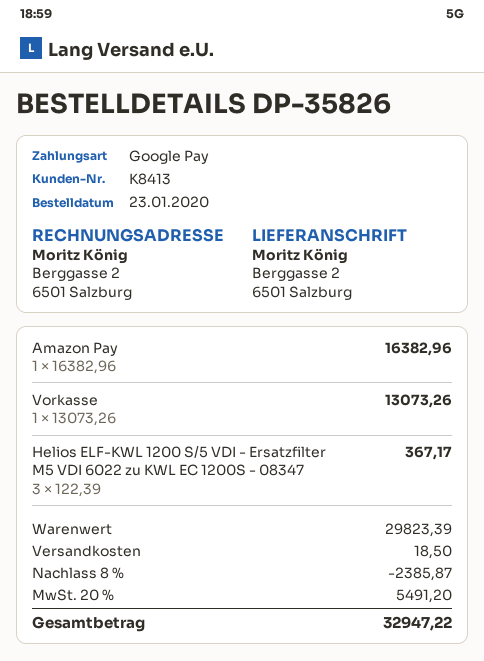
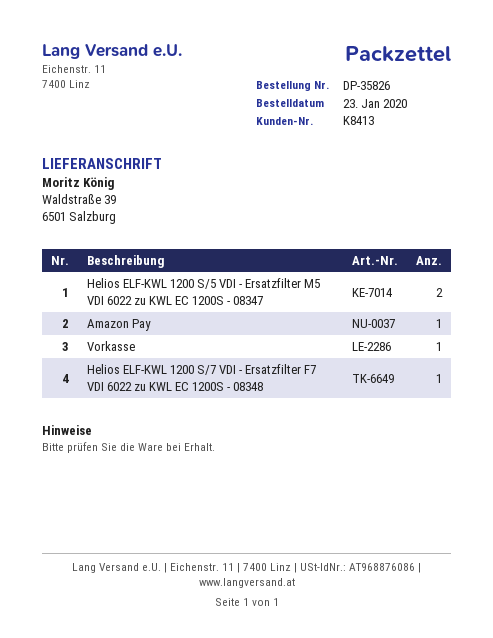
ship to: Berggasse 2, 6501 Salzburg -> Waldstraße 39, 6501 Salzburg
Helios ELF-KWL 1200 S/5 VDI - Ersatzfilter M5 VDI 6022 zu KWL EC 1200S - 08347: 3 -> 2
Helios ELF-KWL 1200 S/7 VDI - Ersatzfilter F7 VDI 6022 zu KWL EC 1200S - 08348: none -> 1

